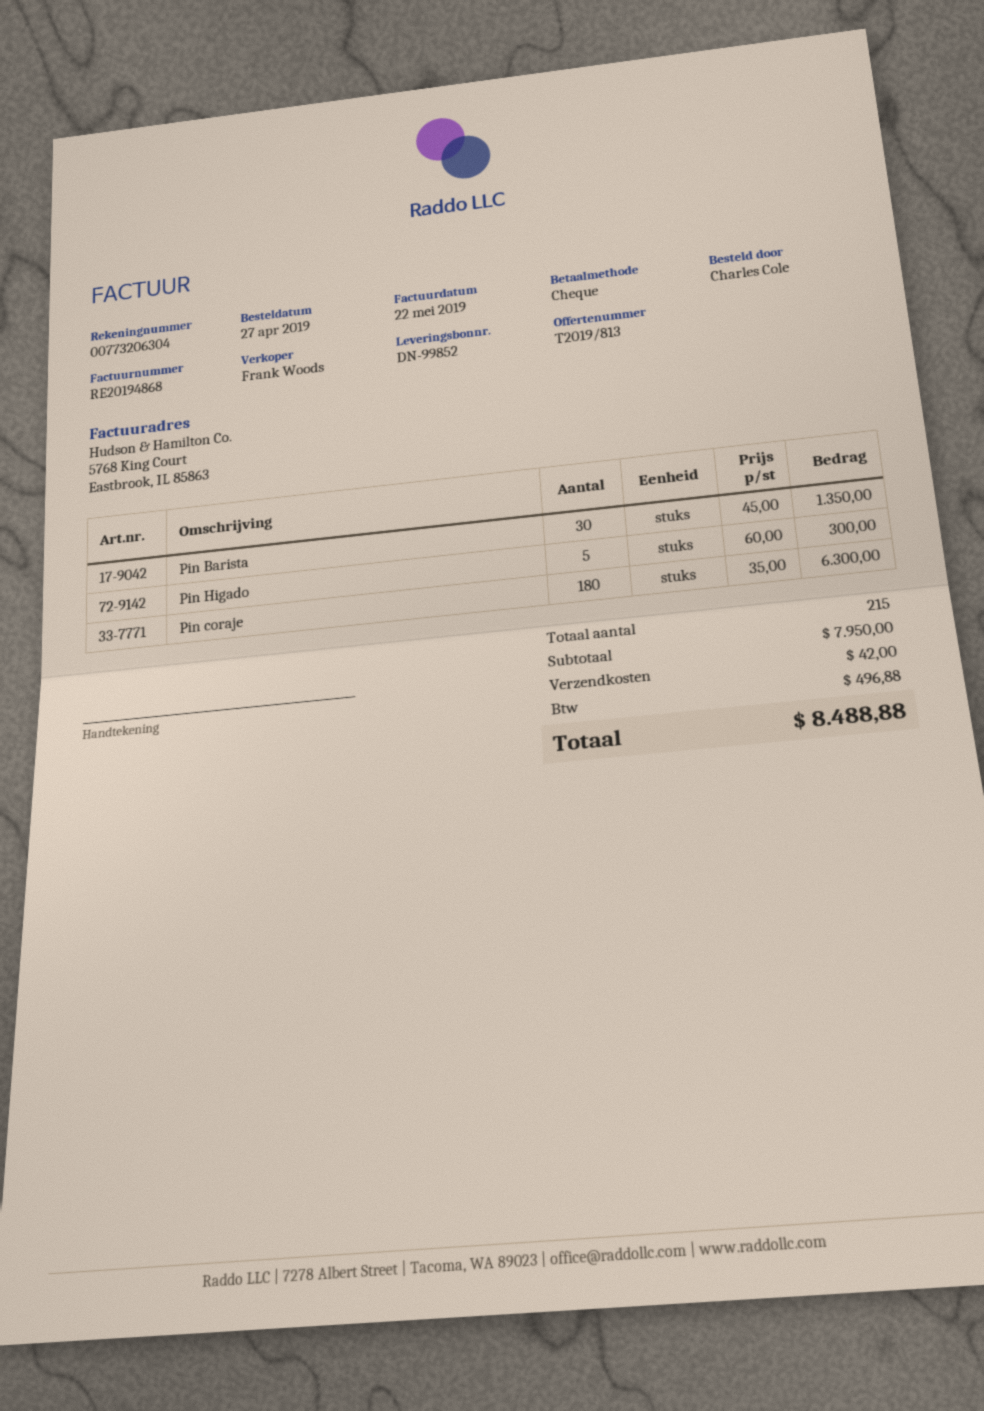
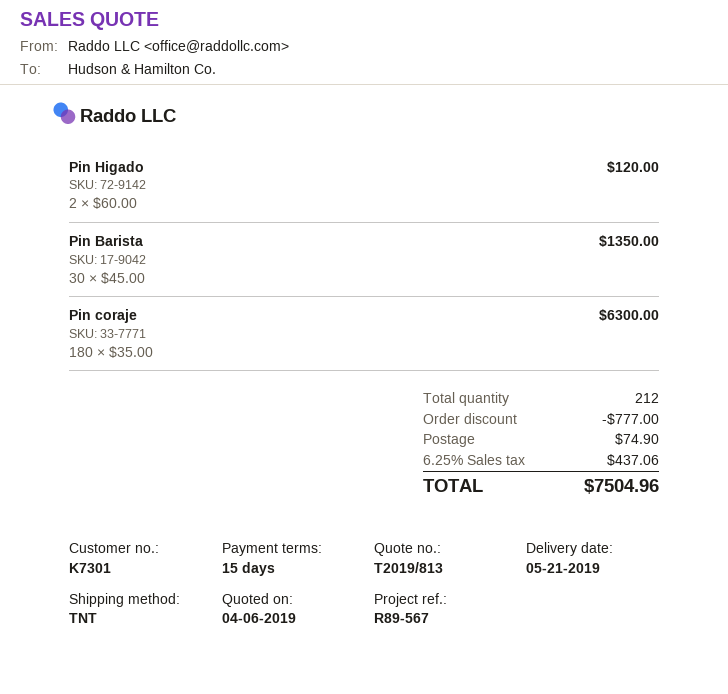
Pin Higado: 5 x 60.00 = 300.00 -> 2 x 60.00 = 120.00
total quantity: 215 -> 212
discount: none -> 777.00
shipping: 42.00 -> 74.90
tax: 496.88 -> 437.06
total: 8488.88 -> 7504.96

